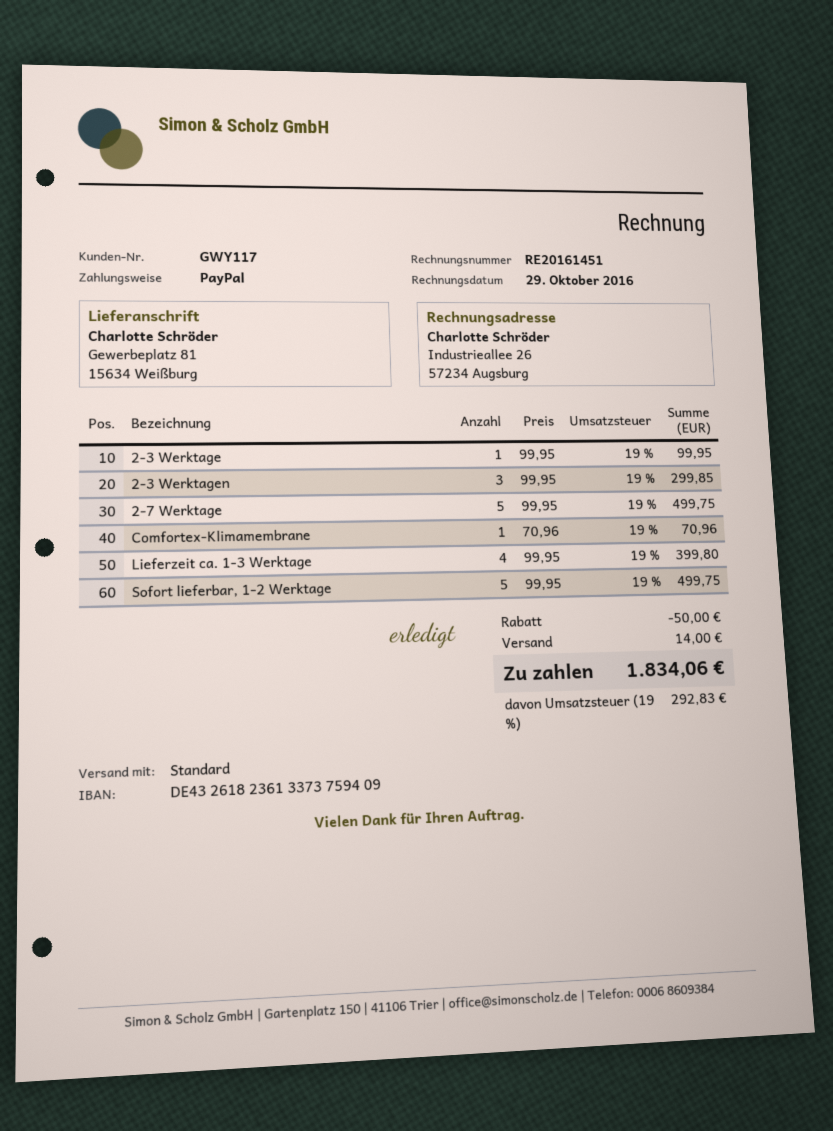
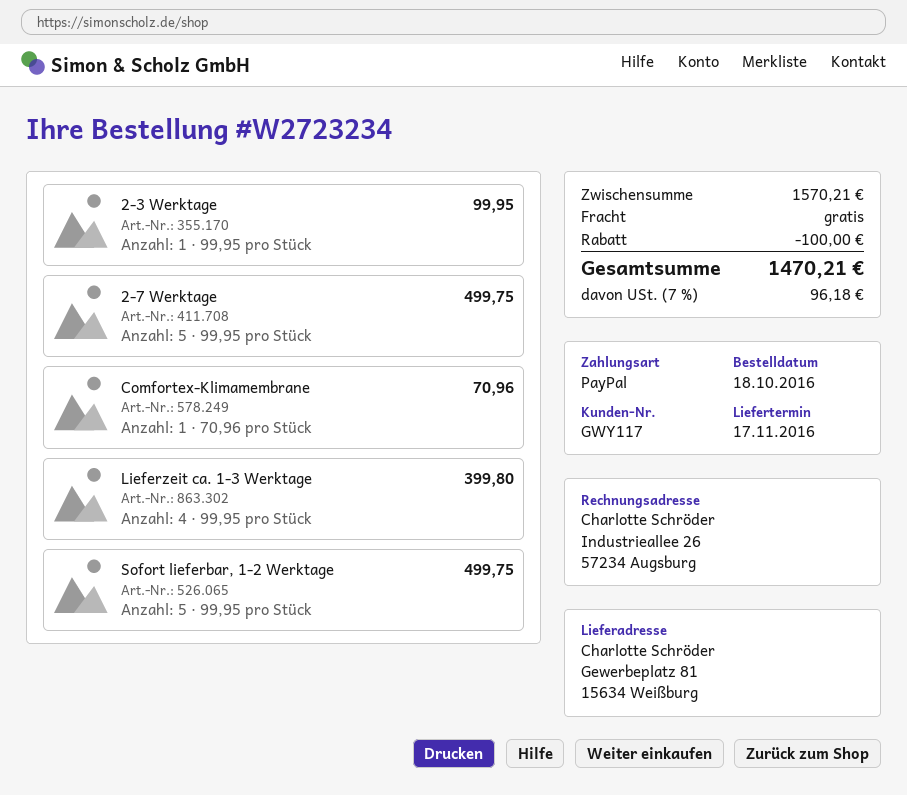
2-3 Werktagen: 3 x 99.95 = 299.85 -> none
discount: 50.00 -> 100.00
shipping: 14.00 -> 0.00
tax: 19% = 292.83 -> 7% = 96.18
total: 1834.06 -> 1470.21

